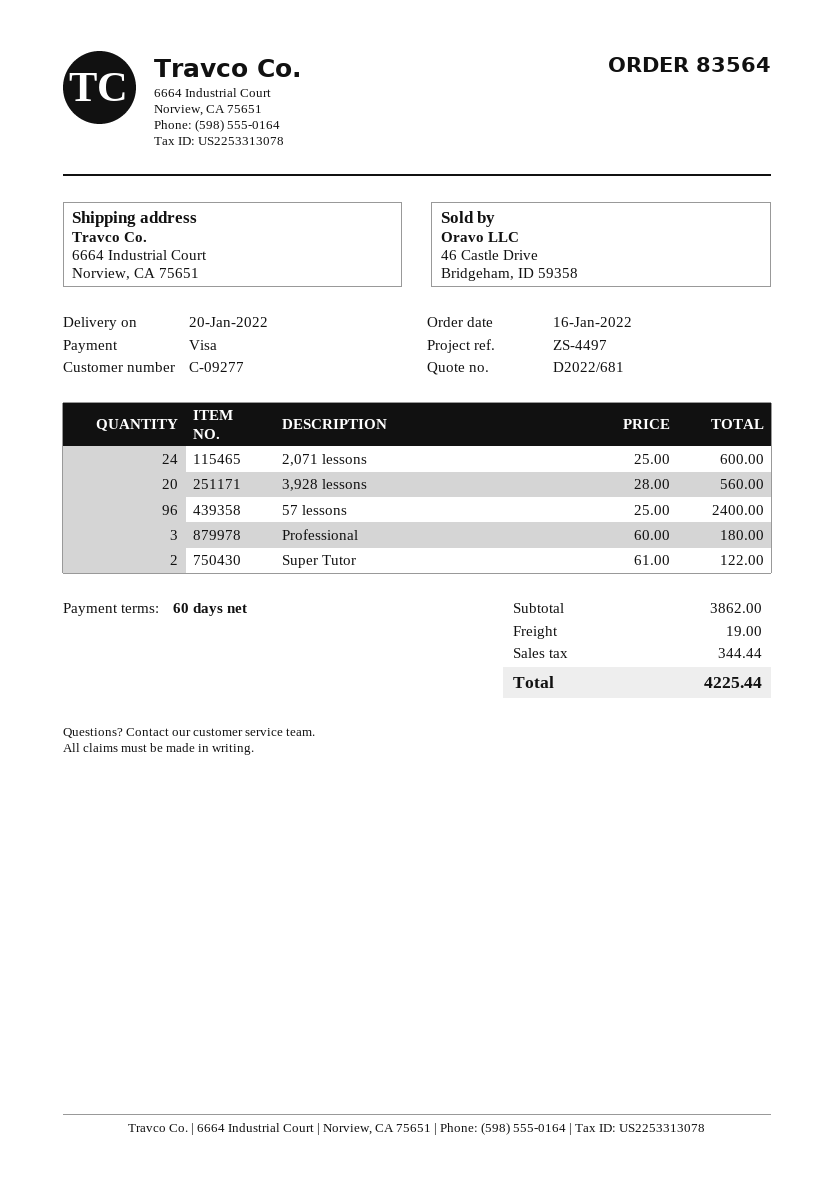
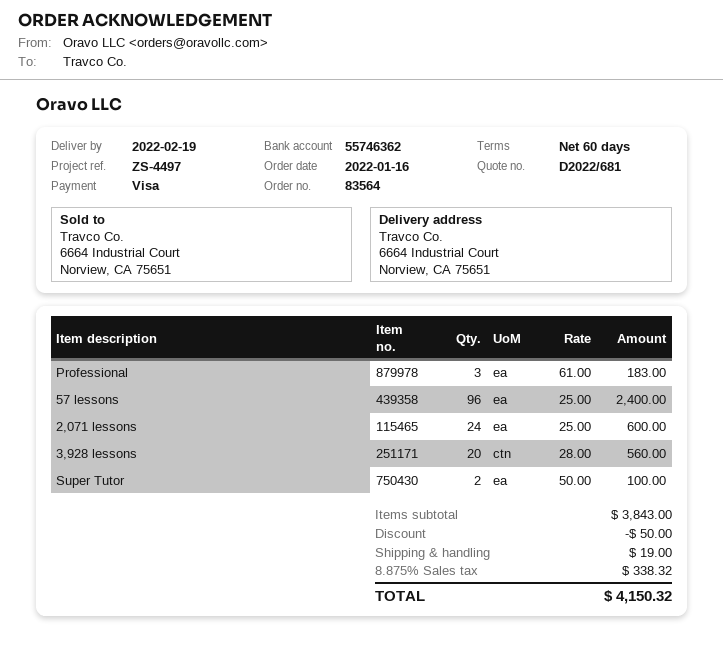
delivery date: 2022-01-20 -> 2022-02-19
Professional: 3 x 60.00 = 180.00 -> 3 x 61.00 = 183.00
Super Tutor: 2 x 61.00 = 122.00 -> 2 x 50.00 = 100.00
subtotal: 3862.00 -> 3843.00
discount: none -> 50.00
tax: 344.44 -> 338.32
total: 4225.44 -> 4150.32

